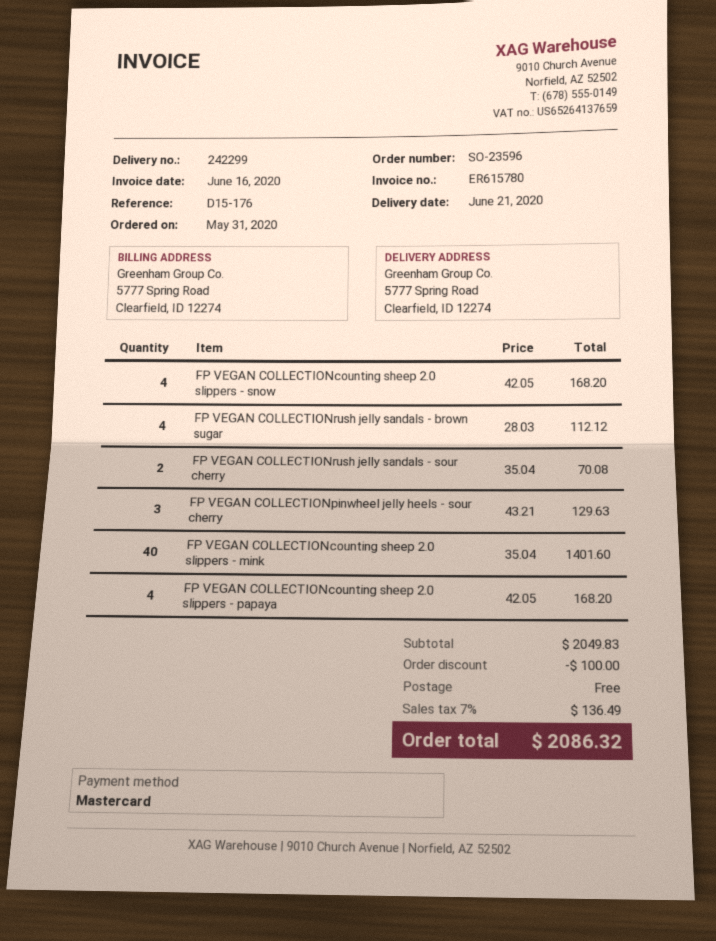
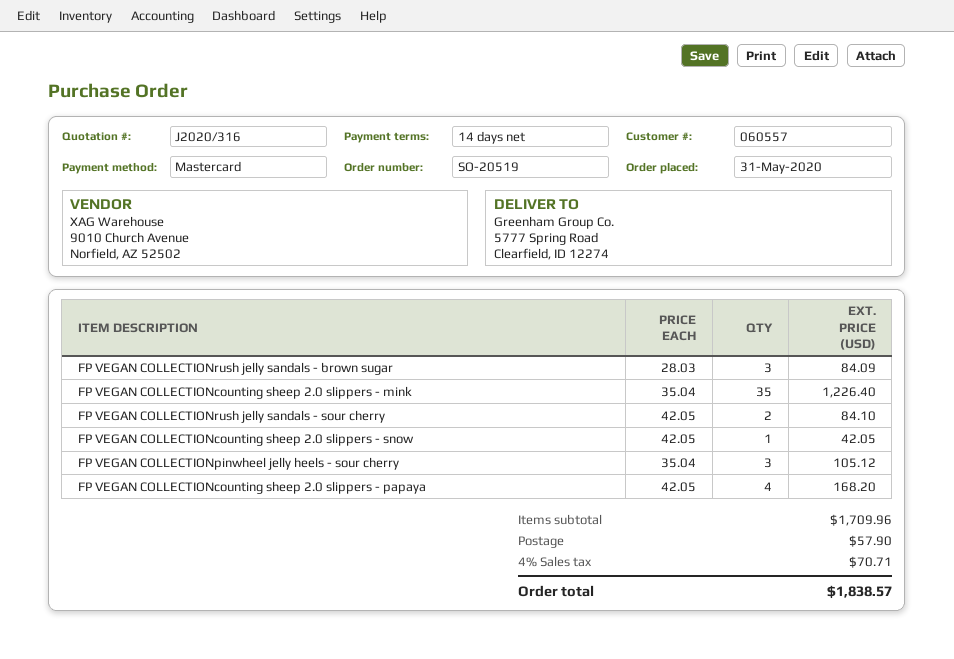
order number: SO-23596 -> SO-20519
FP VEGAN COLLECTIONcounting sheep 2.0 slippers - snow: 4 x 42.05 = 168.20 -> 1 x 42.05 = 42.05
FP VEGAN COLLECTIONrush jelly sandals - brown sugar: 4 x 28.03 = 112.12 -> 3 x 28.03 = 84.09
FP VEGAN COLLECTIONrush jelly sandals - sour cherry: 2 x 35.04 = 70.08 -> 2 x 42.05 = 84.10
FP VEGAN COLLECTIONpinwheel jelly heels - sour cherry: 3 x 43.21 = 129.63 -> 3 x 35.04 = 105.12
FP VEGAN COLLECTIONcounting sheep 2.0 slippers - mink: 40 x 35.04 = 1401.60 -> 35 x 35.04 = 1226.40
subtotal: 2049.83 -> 1709.96
discount: 100.00 -> none
shipping: 0.00 -> 57.90
tax: 7% = 136.49 -> 4% = 70.71
total: 2086.32 -> 1838.57

